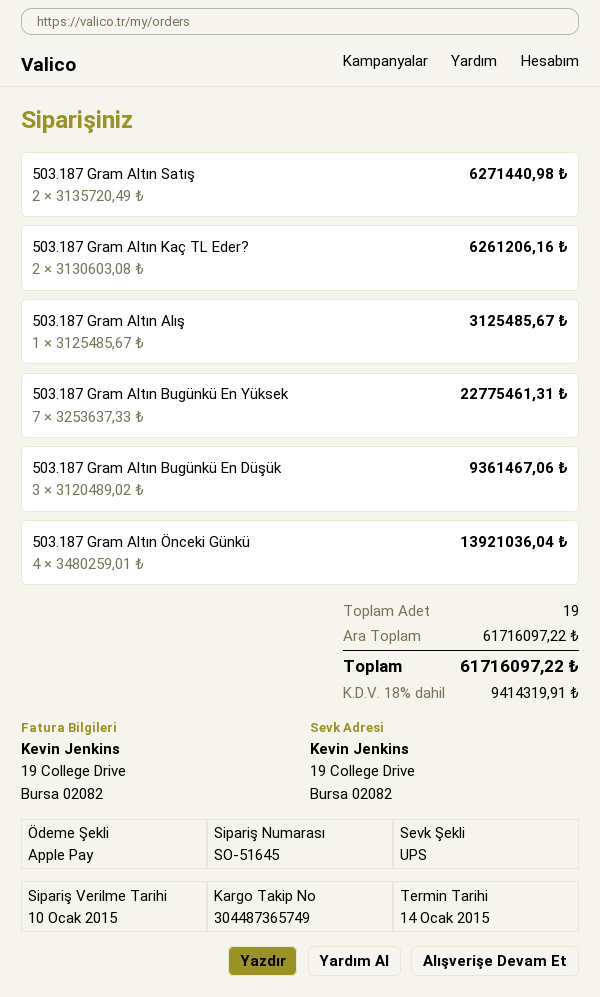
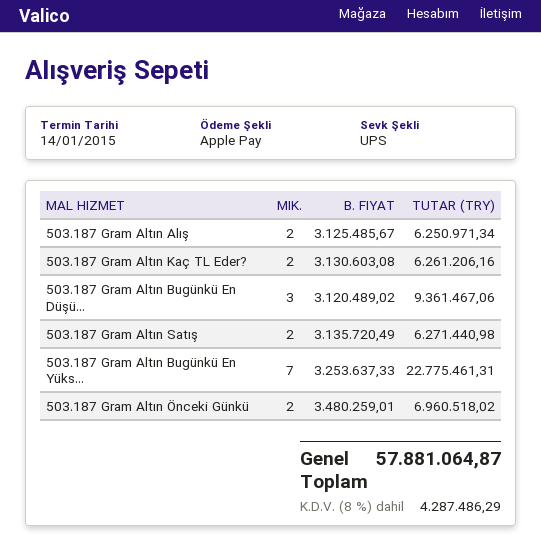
503.187 Gram Altın Alış: 1 x 3125485.67 = 3125485.67 -> 2 x 3125485.67 = 6250971.34
503.187 Gram Altın Önceki Günkü: 4 x 3480259.01 = 13921036.04 -> 2 x 3480259.01 = 6960518.02
tax: 18% = 9414319.91 -> 8% = 4287486.29
total: 61716097.22 -> 57881064.87

